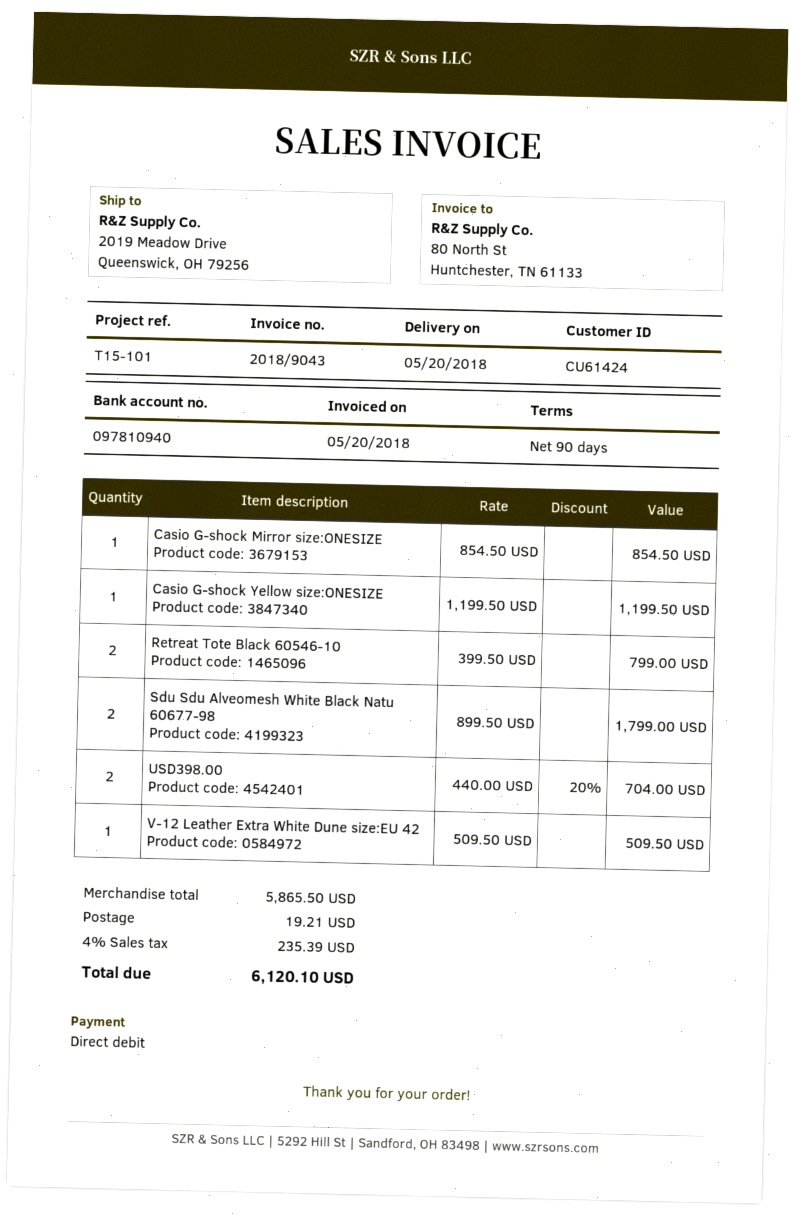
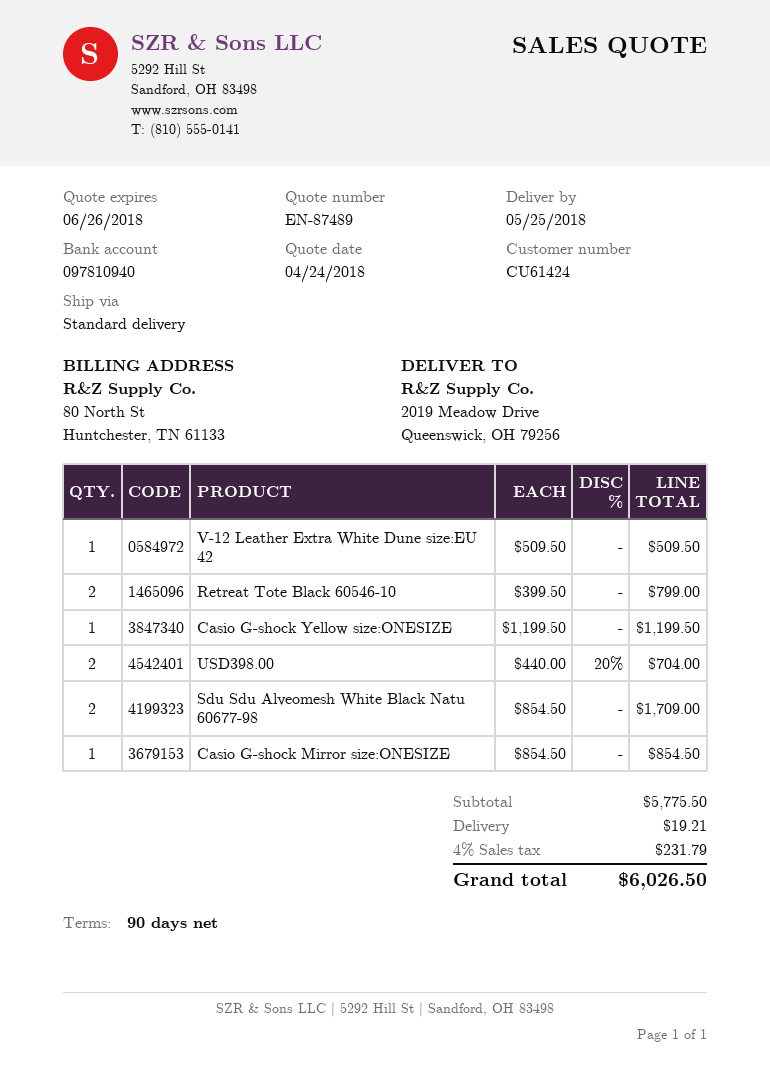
delivery date: 2018-05-20 -> 2018-05-25
Sdu Sdu Alveomesh White Black Natu 60677-98: 2 x 899.50 = 1799.00 -> 2 x 854.50 = 1709.00
subtotal: 5865.50 -> 5775.50
tax: 4% = 235.39 -> 4% = 231.79
total: 6120.10 -> 6026.50

